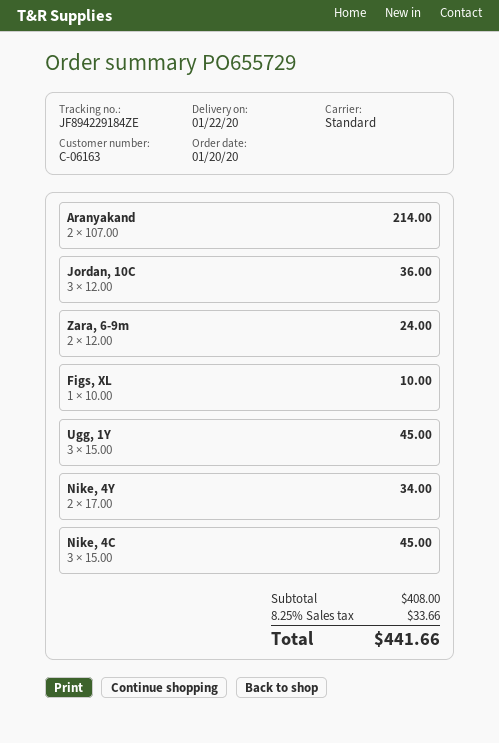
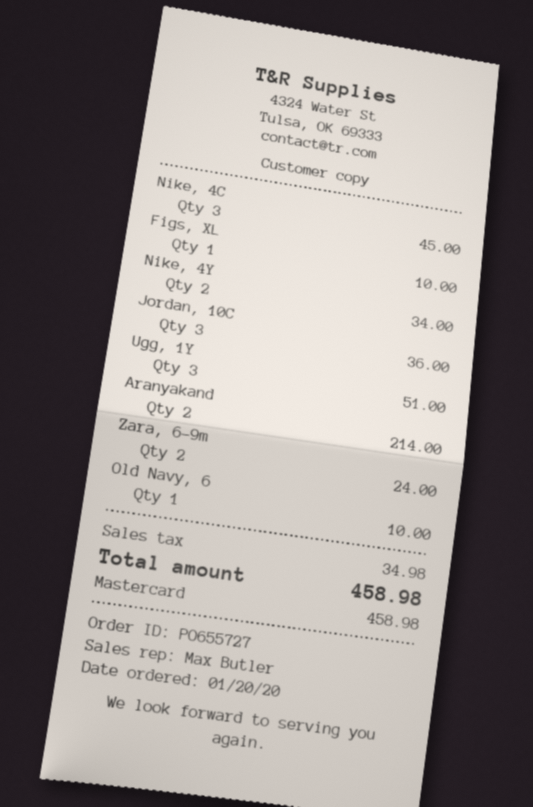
order number: PO655729 -> PO655727
Ugg, 1Y: 3 for 45.00 -> 3 for 51.00
Old Navy, 6: none -> 1 for 10.00
tax: 33.66 -> 34.98
total: 441.66 -> 458.98

